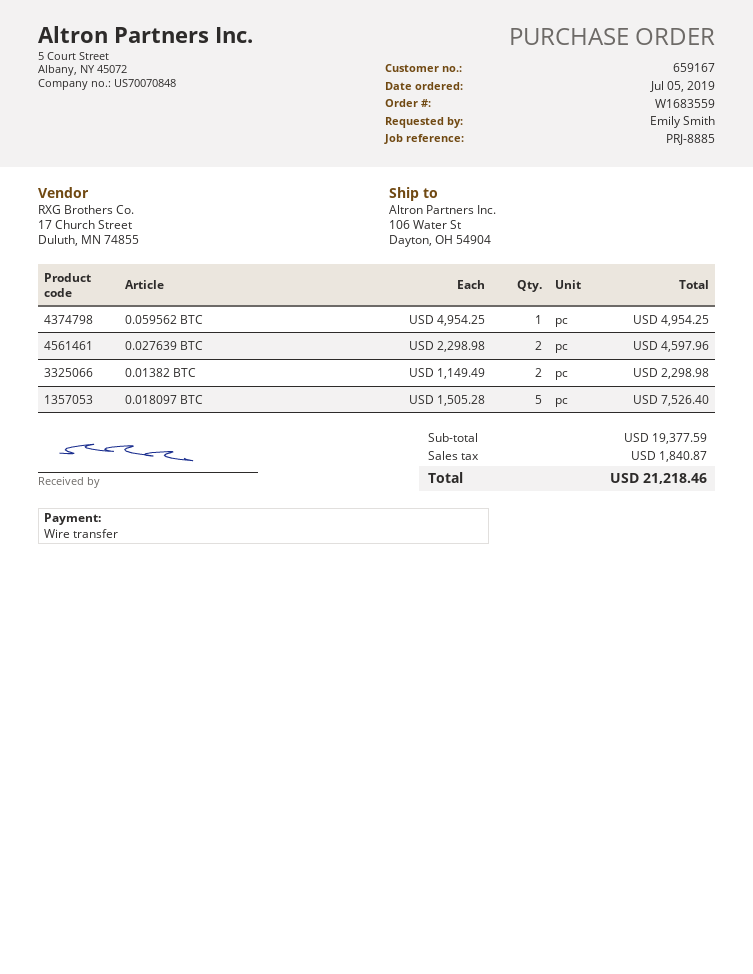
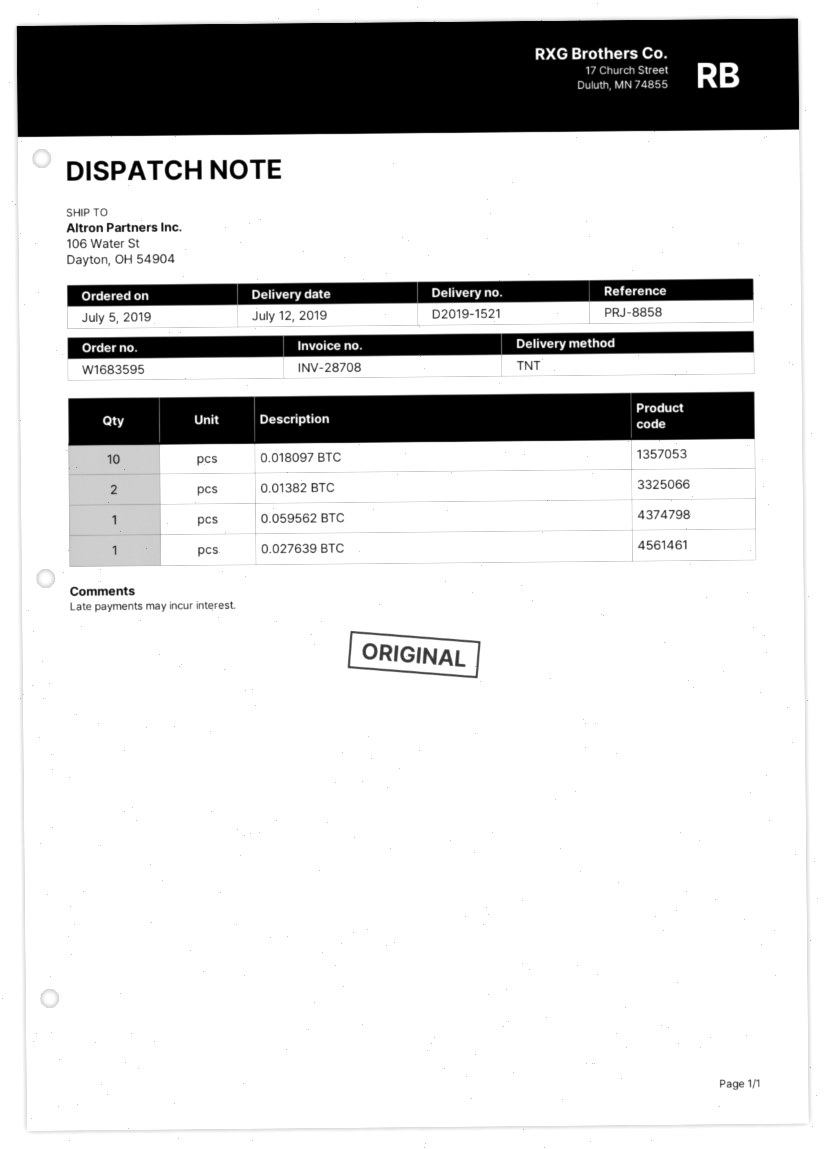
order number: W1683559 -> W1683595
reference: PRJ-8885 -> PRJ-8858
0.027639 BTC: 2 -> 1
0.018097 BTC: 5 -> 10

